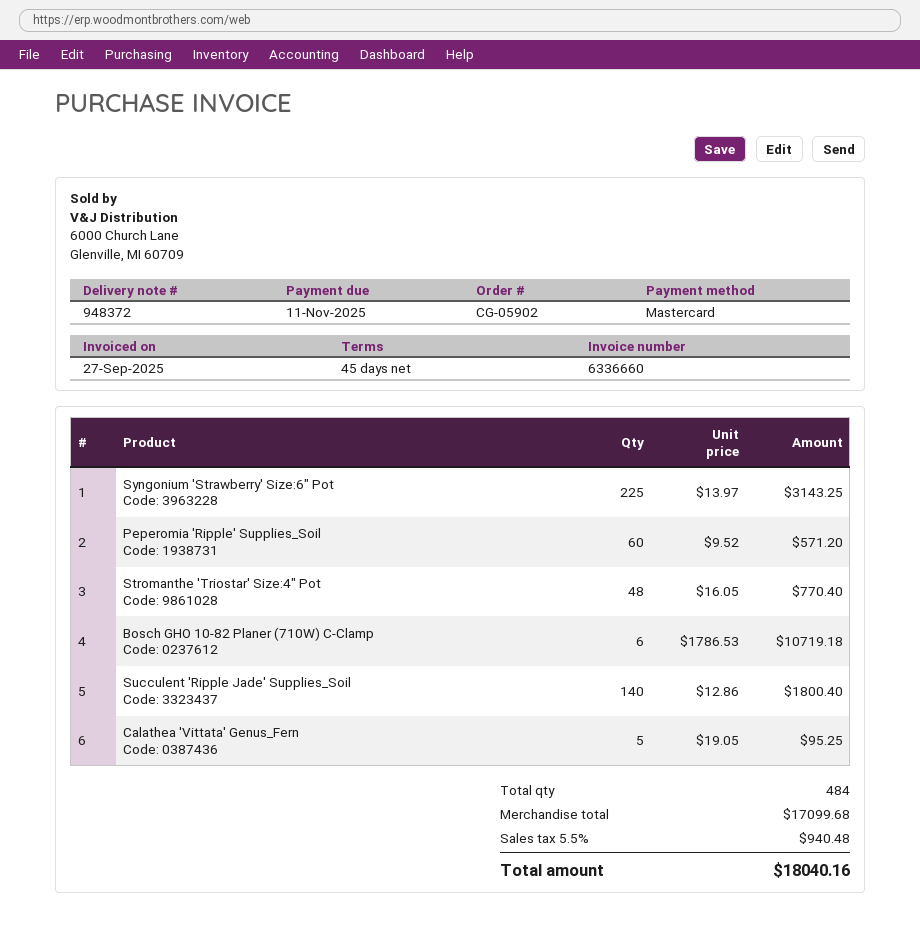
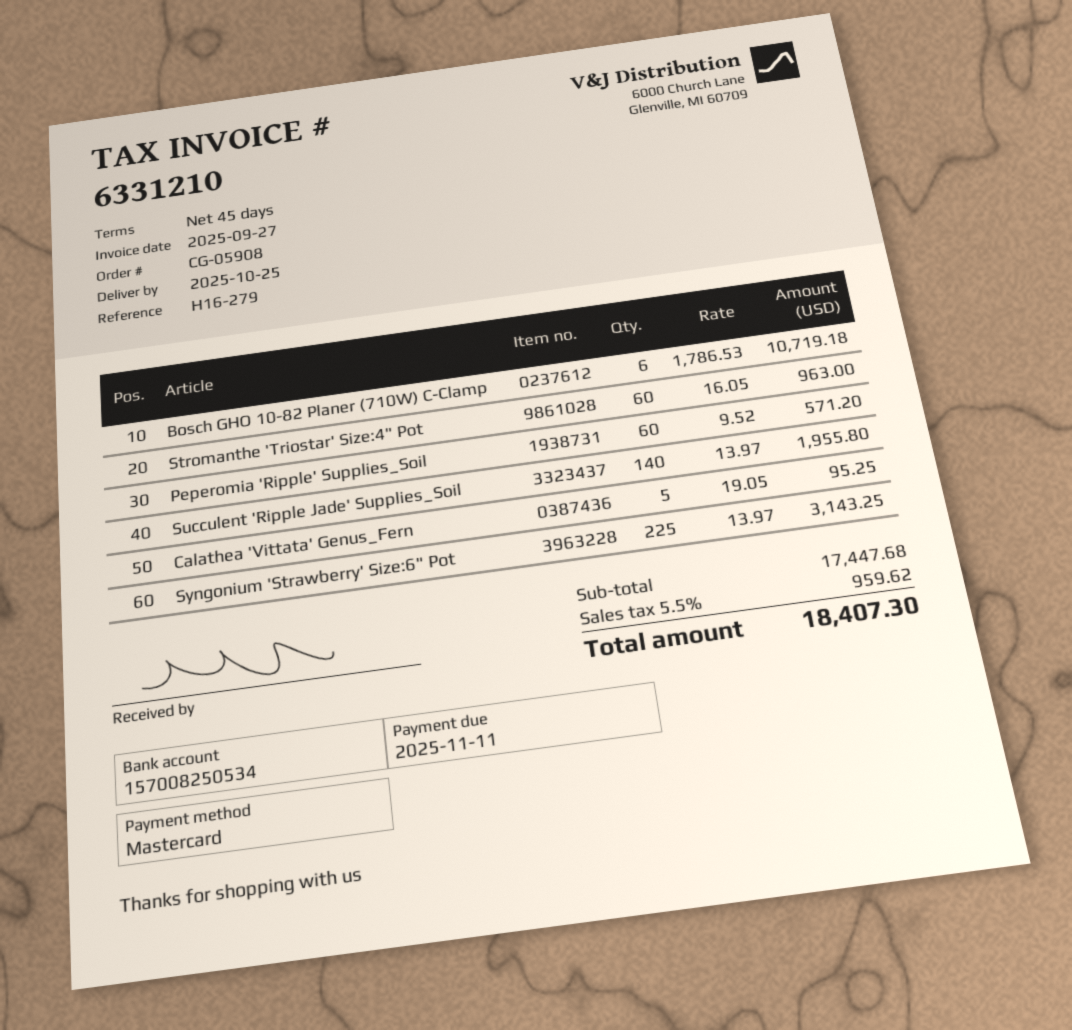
order number: CG-05902 -> CG-05908
invoice number: 6336660 -> 6331210
Stromanthe 'Triostar' Size:4" Pot: 48 x 16.05 = 770.40 -> 60 x 16.05 = 963.00
Succulent 'Ripple Jade' Supplies_Soil: 140 x 12.86 = 1800.40 -> 140 x 13.97 = 1955.80
subtotal: 17099.68 -> 17447.68
tax: 5.5% = 940.48 -> 5.5% = 959.62
total: 18040.16 -> 18407.30

